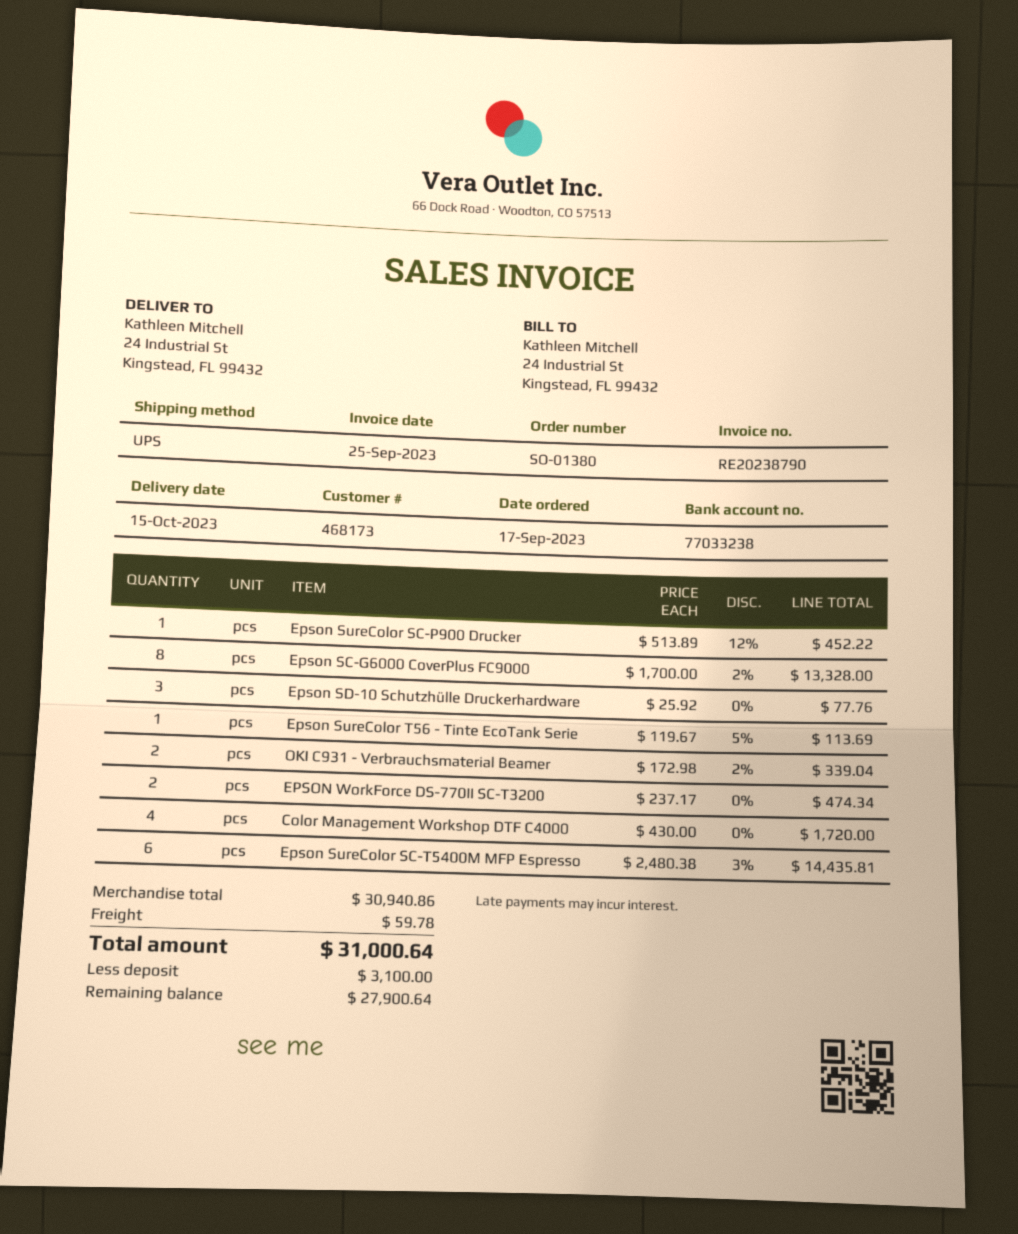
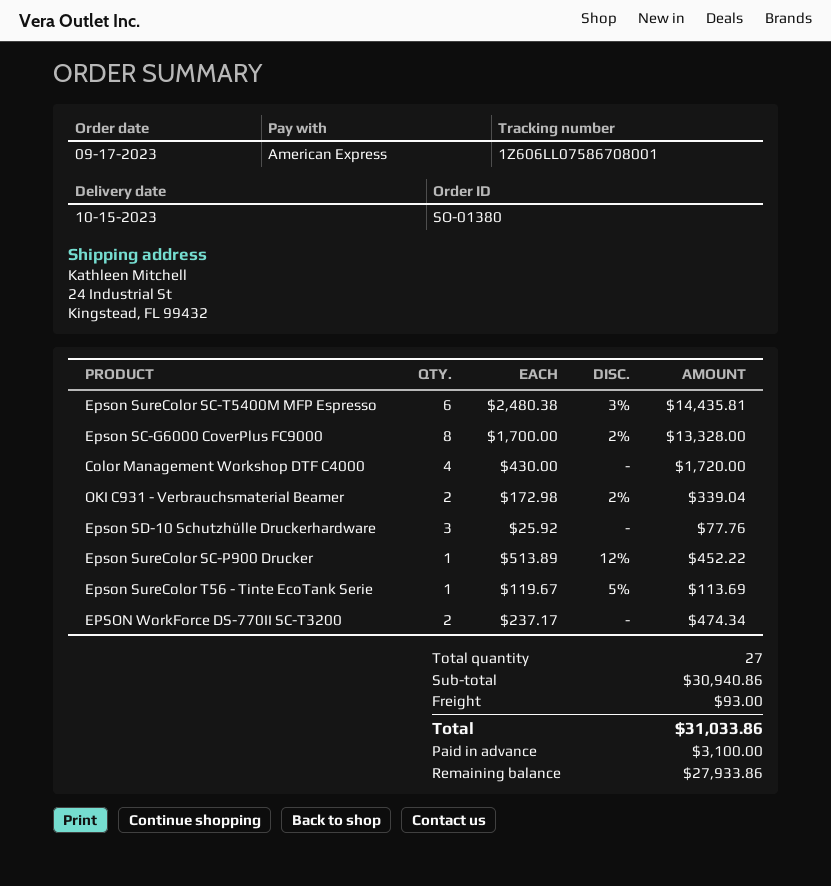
shipping: 59.78 -> 93.00
total: 31000.64 -> 31033.86
balance: 27900.64 -> 27933.86

